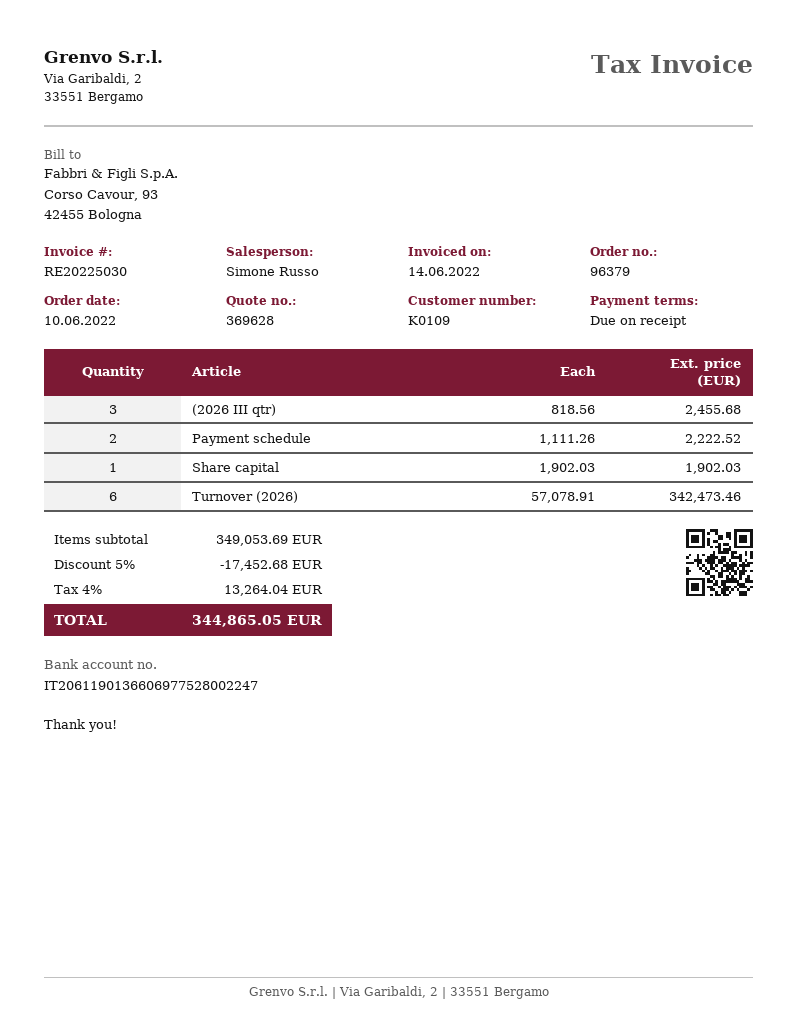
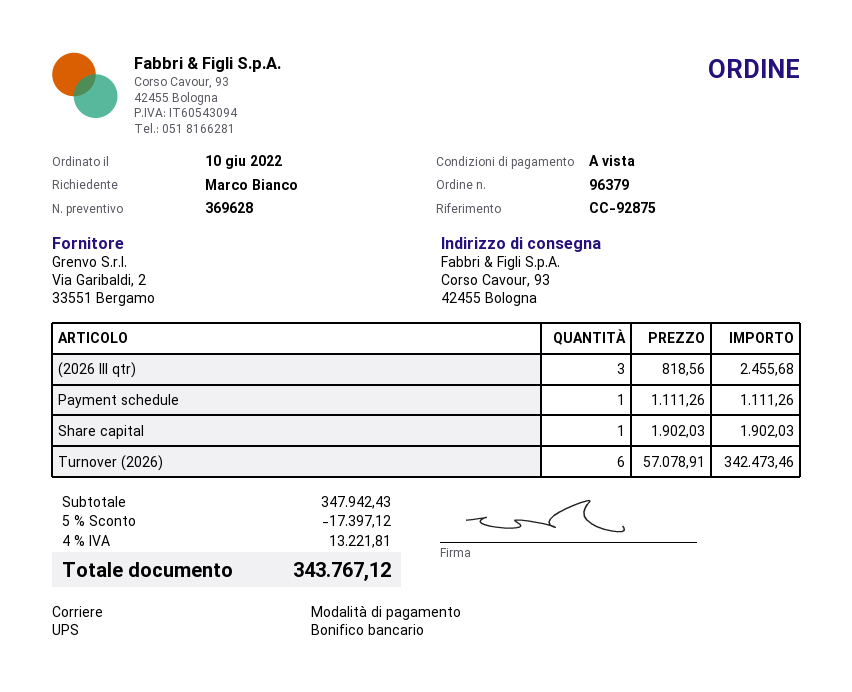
Payment schedule: 2 x 1111.26 = 2222.52 -> 1 x 1111.26 = 1111.26
subtotal: 349053.69 -> 347942.43
discount: 5% = 17452.68 -> 5% = 17397.12
tax: 4% = 13264.04 -> 4% = 13221.81
total: 344865.05 -> 343767.12

